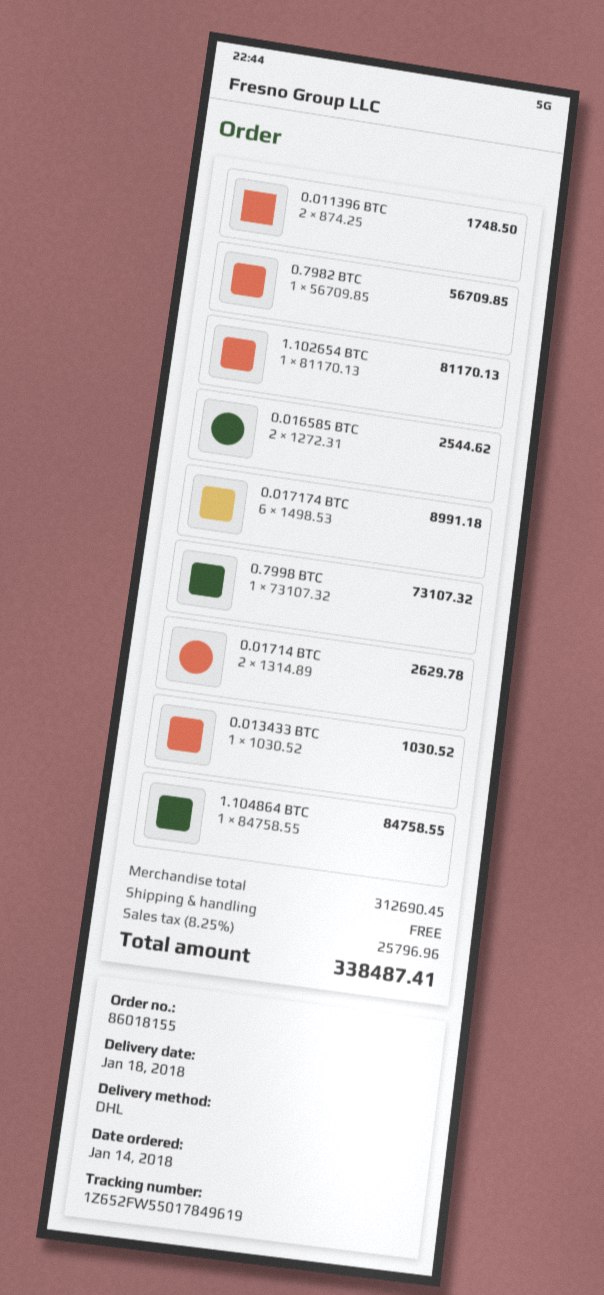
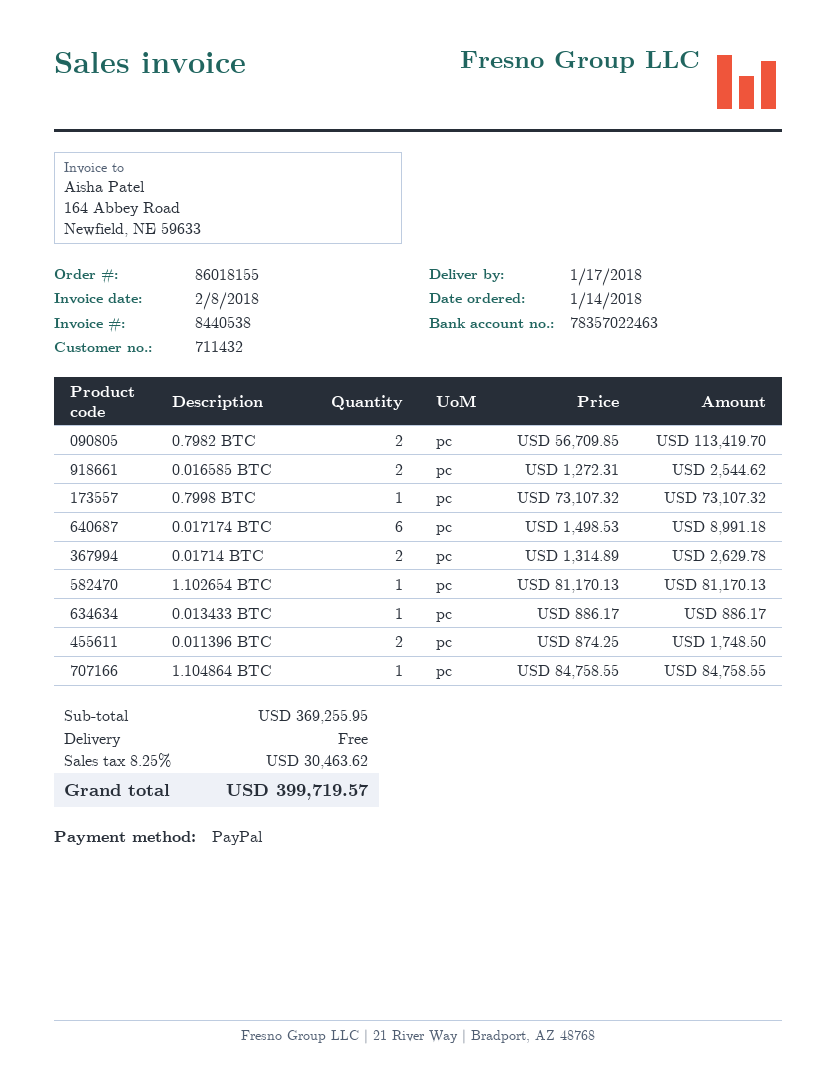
delivery date: 2018-01-18 -> 2018-01-17
0.7982 BTC: 1 x 56709.85 = 56709.85 -> 2 x 56709.85 = 113419.70
0.013433 BTC: 1 x 1030.52 = 1030.52 -> 1 x 886.17 = 886.17
subtotal: 312690.45 -> 369255.95
tax: 8.25% = 25796.96 -> 8.25% = 30463.62
total: 338487.41 -> 399719.57

